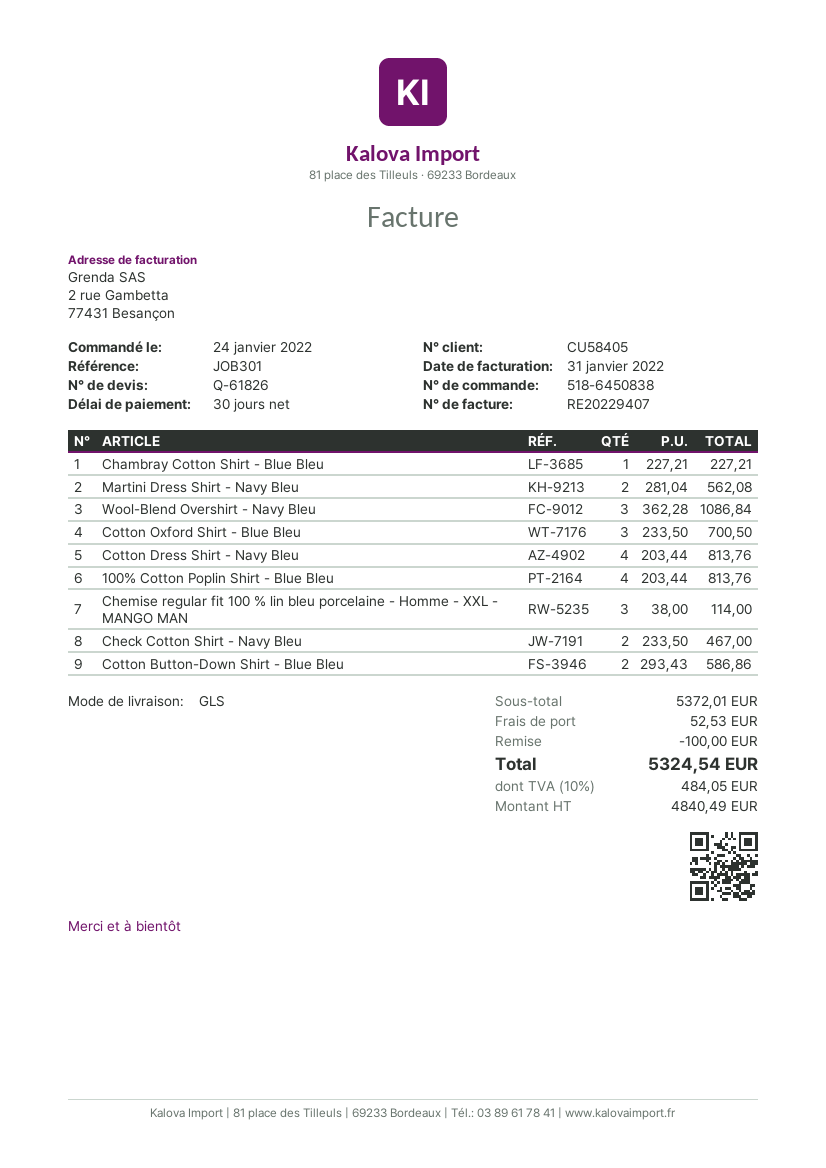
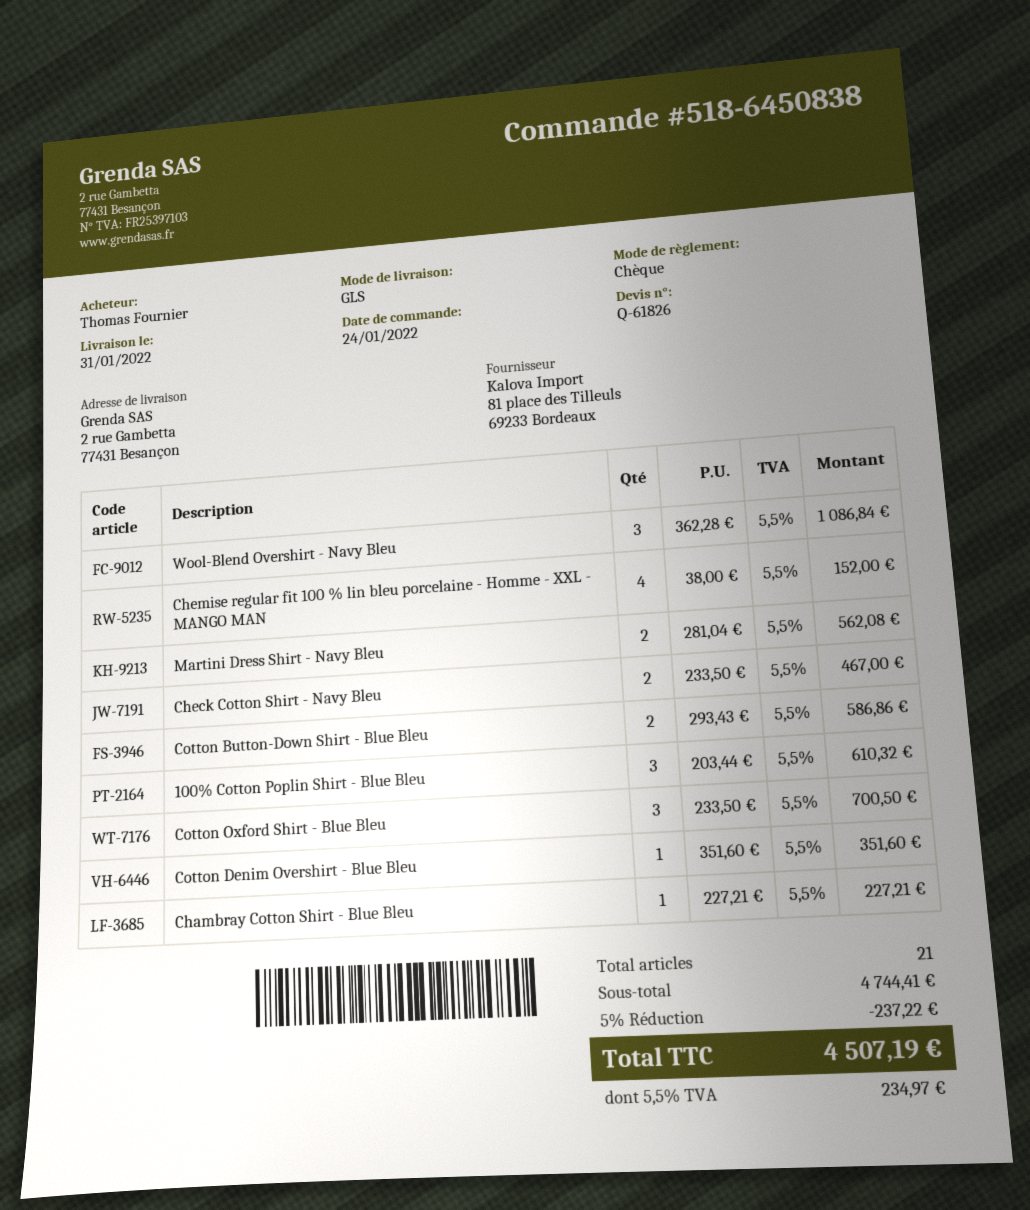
Cotton Dress Shirt - Navy Bleu: 4 x 203.44 = 813.76 -> none
100% Cotton Poplin Shirt - Blue Bleu: 4 x 203.44 = 813.76 -> 3 x 203.44 = 610.32
Chemise regular fit 100 % lin bleu porcelaine - Homme - XXL - MANGO MAN: 3 x 38.00 = 114.00 -> 4 x 38.00 = 152.00
Cotton Denim Overshirt - Blue Bleu: none -> 1 x 351.60 = 351.60
subtotal: 5372.01 -> 4744.41
discount: 100.00 -> 237.22
shipping: 52.53 -> none
tax: 10% = 484.05 -> 5.5% = 234.97
total: 5324.54 -> 4507.19

